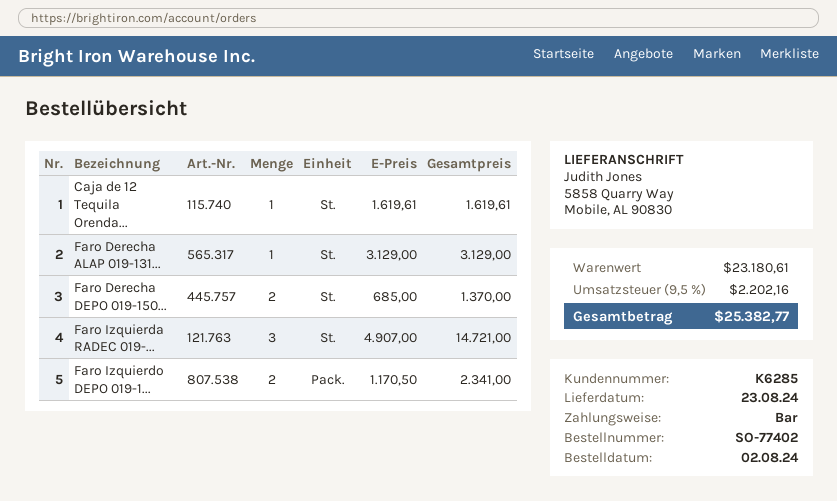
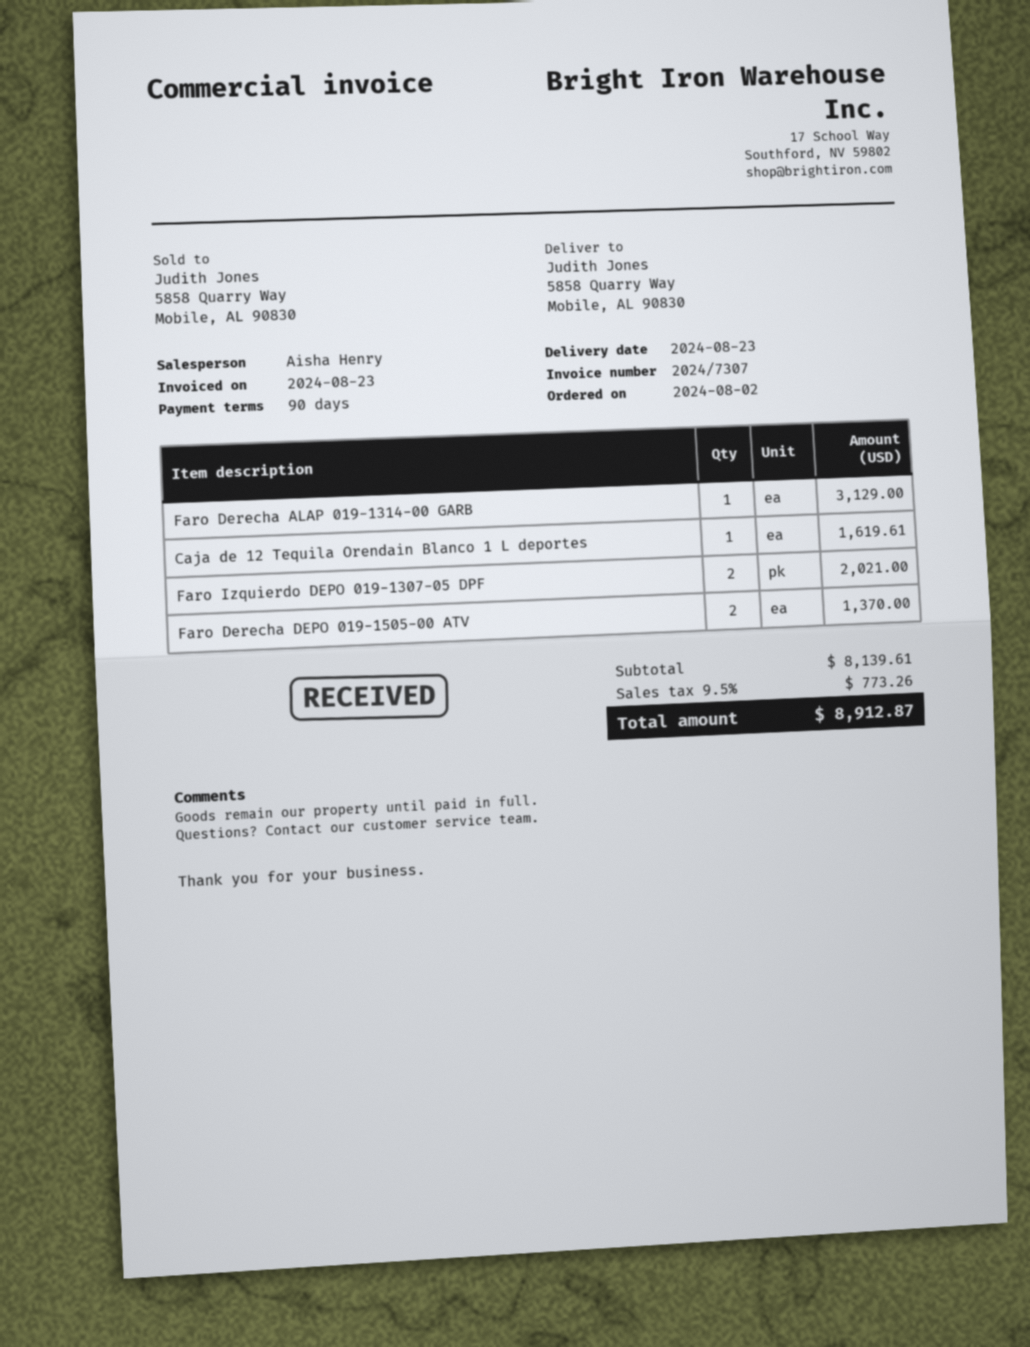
Faro Izquierda RADEC 019-...: 3 for 14721.00 -> none
Faro Izquierdo DEPO 019-1...: 2 for 2341.00 -> 2 for 2021.00
subtotal: 23180.61 -> 8139.61
tax: 9.5% = 2202.16 -> 9.5% = 773.26
total: 25382.77 -> 8912.87

